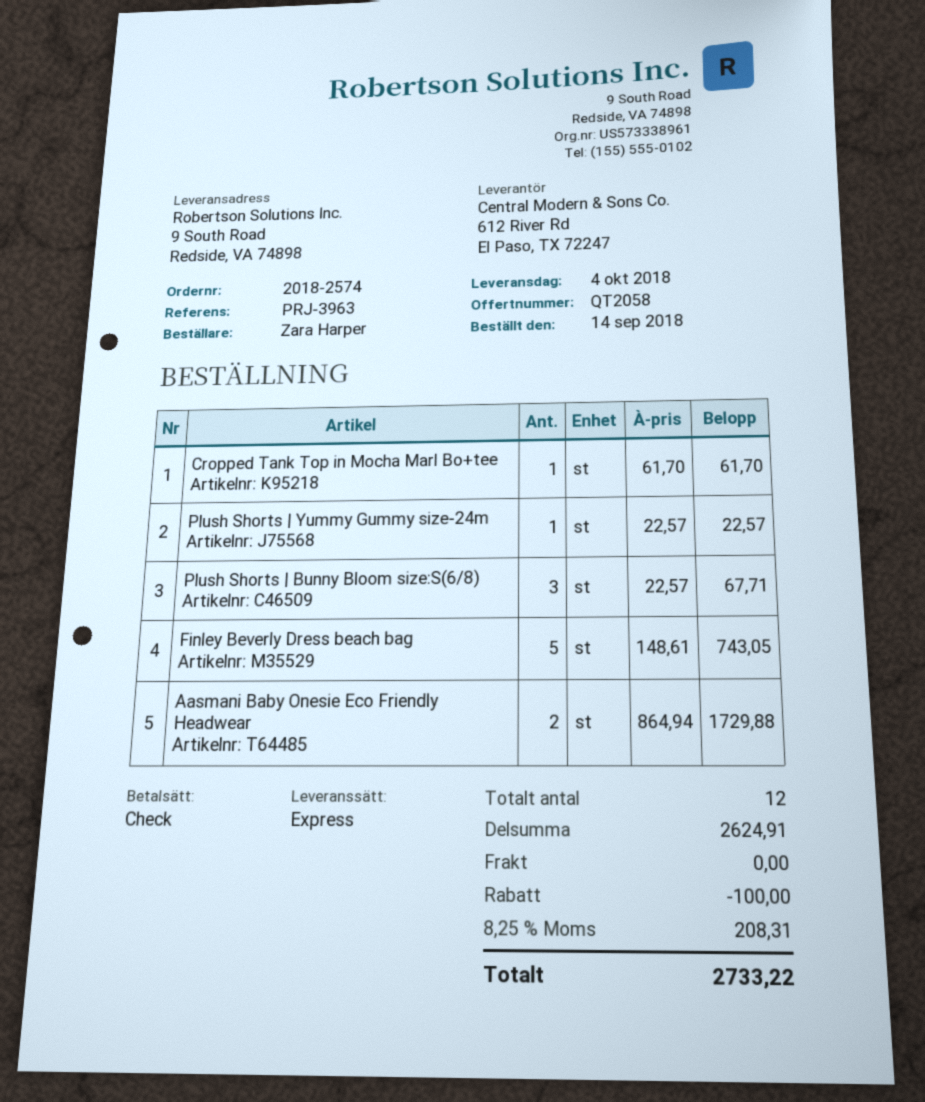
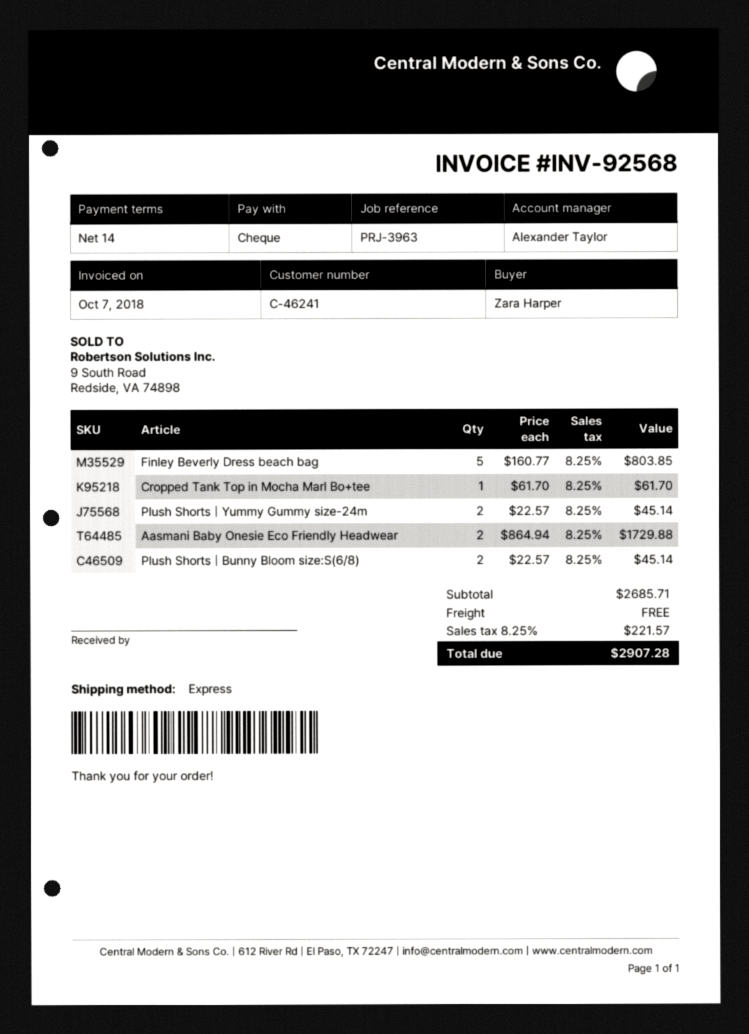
Plush Shorts | Yummy Gummy size-24m: 1 x 22.57 = 22.57 -> 2 x 22.57 = 45.14
Plush Shorts | Bunny Bloom size:S(6/8): 3 x 22.57 = 67.71 -> 2 x 22.57 = 45.14
Finley Beverly Dress beach bag: 5 x 148.61 = 743.05 -> 5 x 160.77 = 803.85
subtotal: 2624.91 -> 2685.71
discount: 100.00 -> none
tax: 8.25% = 208.31 -> 8.25% = 221.57
total: 2733.22 -> 2907.28

